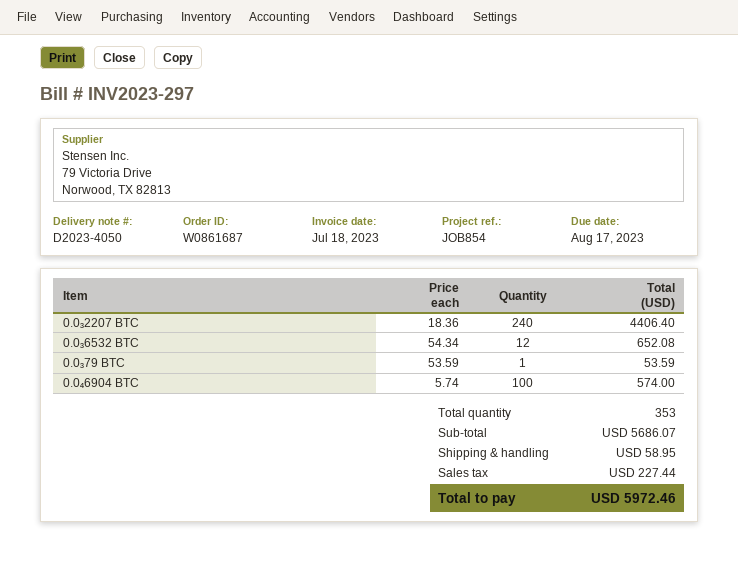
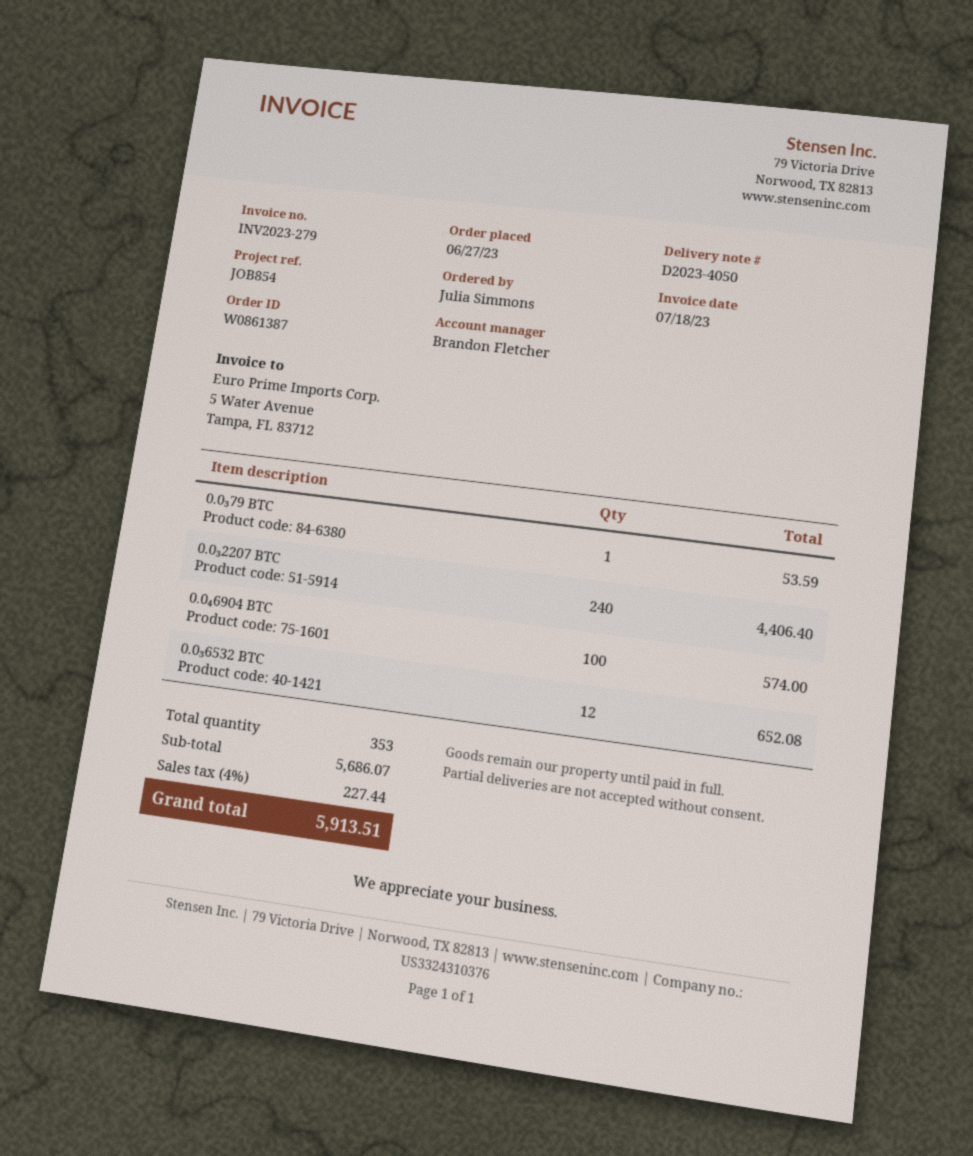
order number: W0861687 -> W0861387
invoice number: INV2023-297 -> INV2023-279
shipping: 58.95 -> none
total: 5972.46 -> 5913.51

